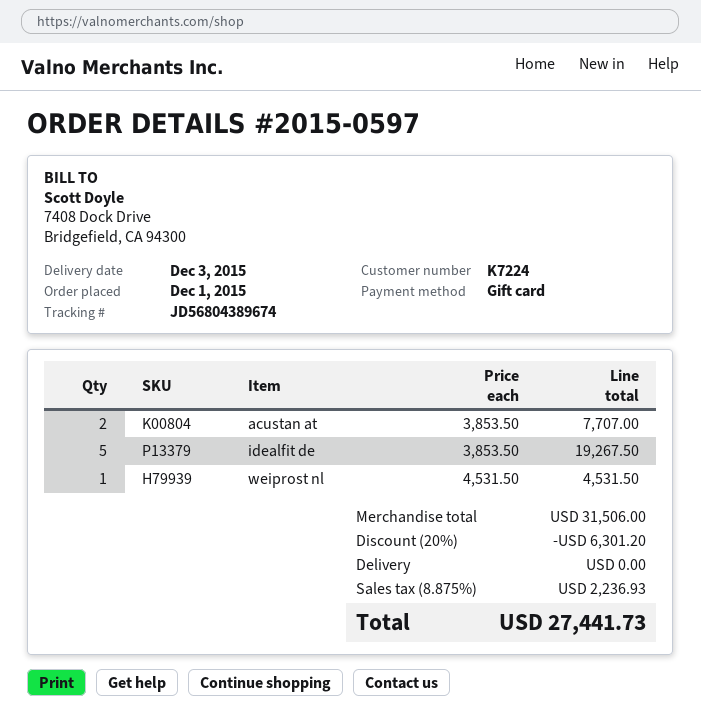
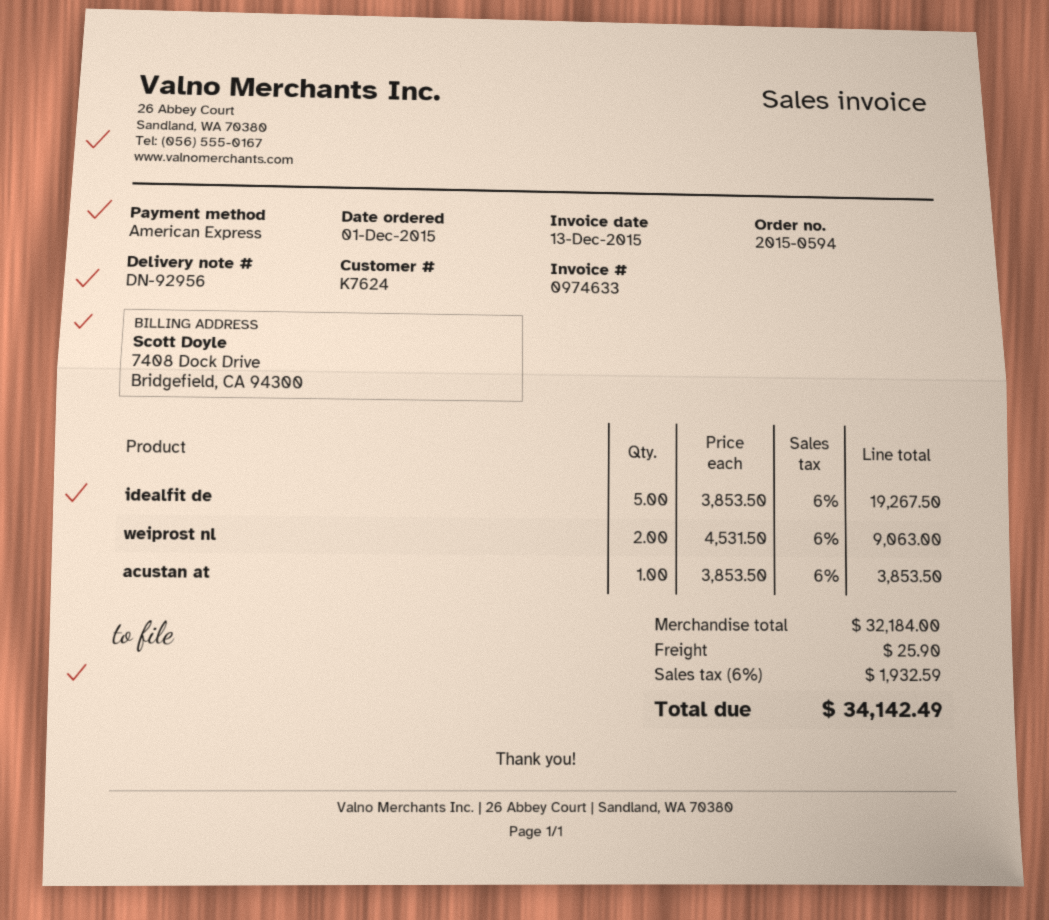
order number: 2015-0597 -> 2015-0594
customer number: K7224 -> K7624
payment method: gift card -> American Express
acustan at: 2 x 3853.50 = 7707.00 -> 1 x 3853.50 = 3853.50
weiprost nl: 1 x 4531.50 = 4531.50 -> 2 x 4531.50 = 9063.00
subtotal: 31506.00 -> 32184.00
discount: 20% = 6301.20 -> none
shipping: 0.00 -> 25.90
tax: 8.875% = 2236.93 -> 6% = 1932.59
total: 27441.73 -> 34142.49

